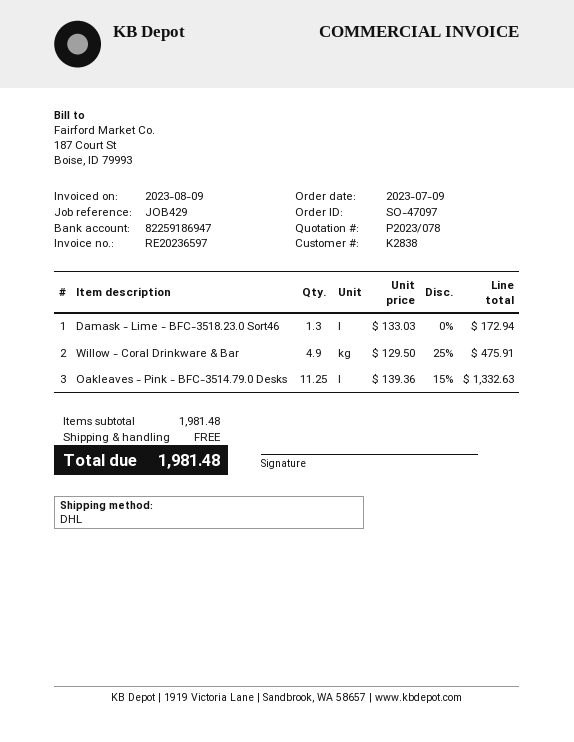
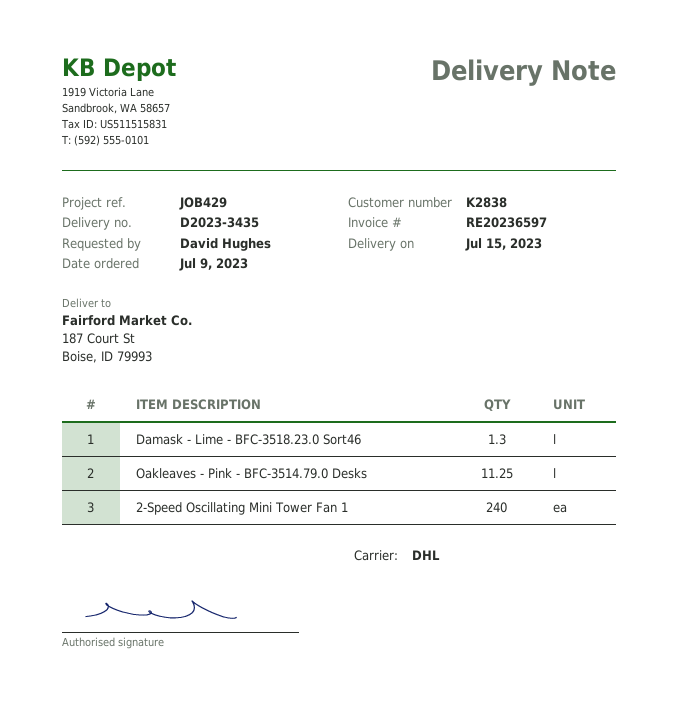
Willow - Coral Drinkware & Bar: 4.9 -> none
2-Speed Oscillating Mini Tower Fan 1: none -> 240

